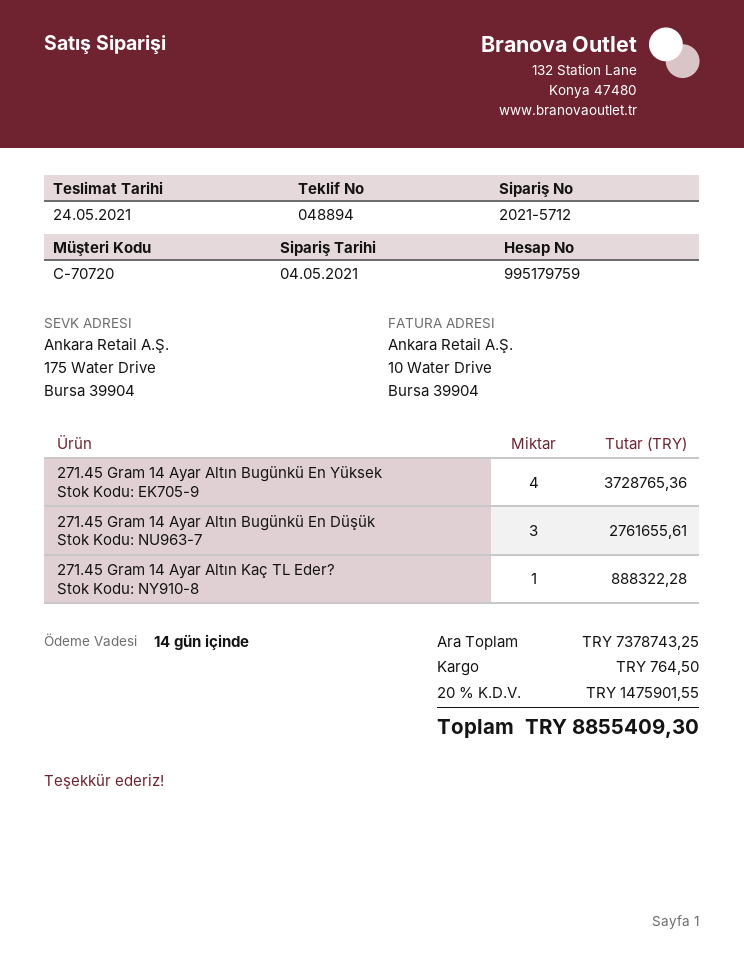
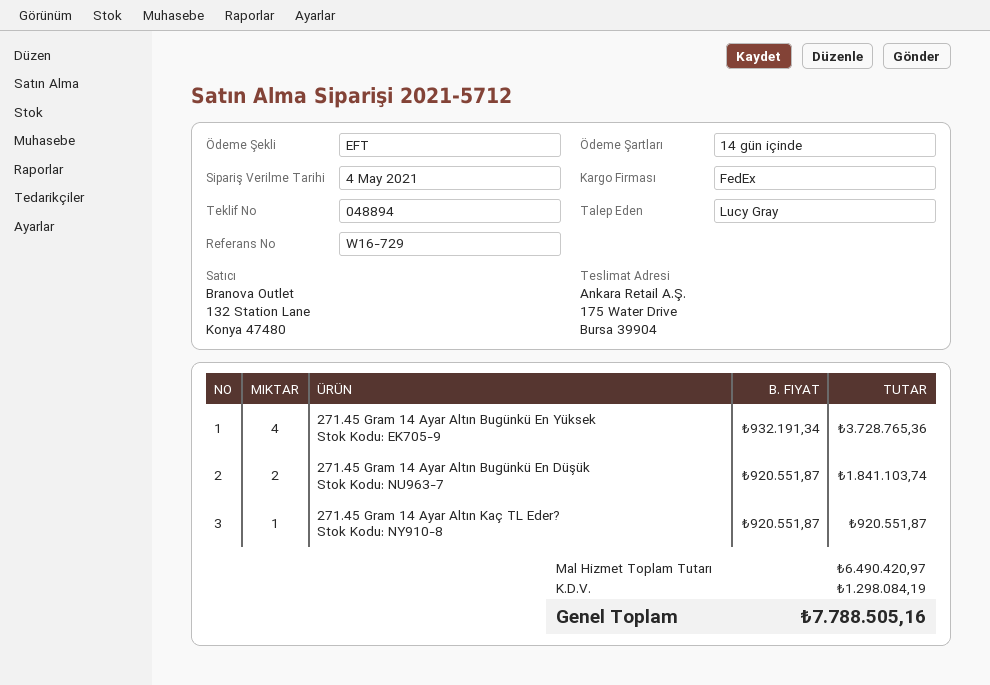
271.45 Gram 14 Ayar Altın Bugünkü En Düşük: 3 for 2761655.61 -> 2 for 1841103.74
271.45 Gram 14 Ayar Altın Kaç TL Eder?: 1 for 888322.28 -> 1 for 920551.87
subtotal: 7378743.25 -> 6490420.97
shipping: 764.50 -> none
tax: 1475901.55 -> 1298084.19
total: 8855409.30 -> 7788505.16

